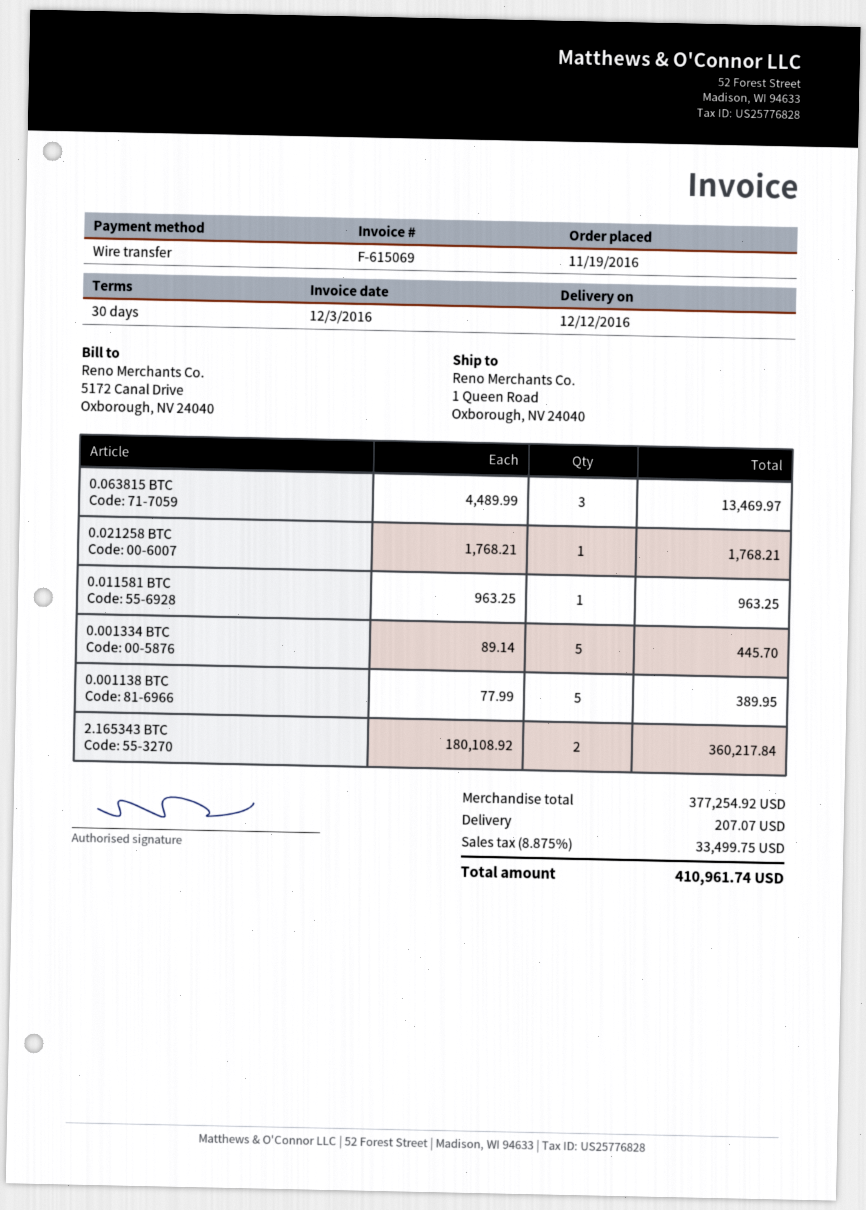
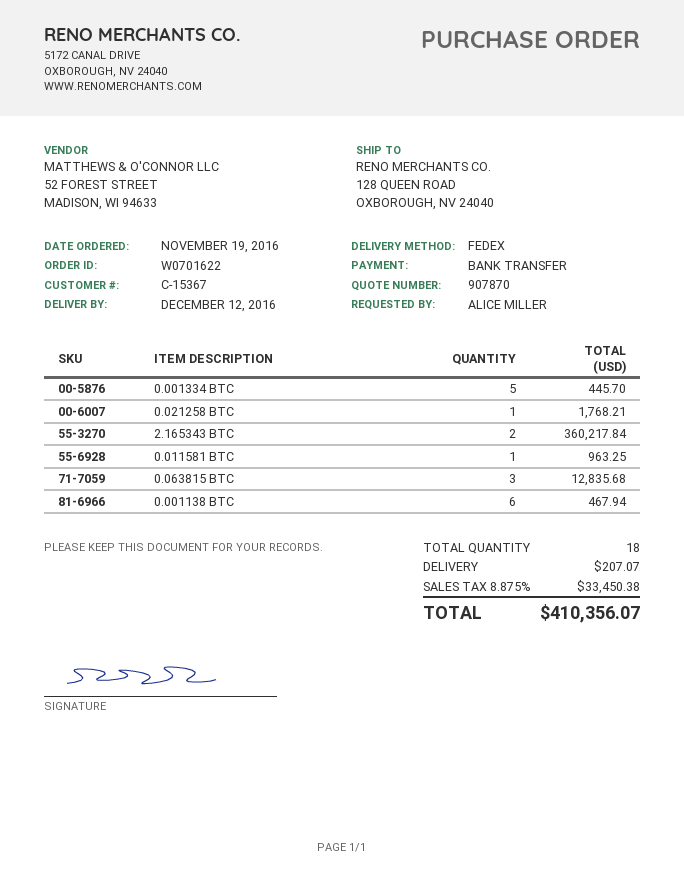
ship to: 1 Queen Road, Oxborough, NV 24040 -> 128 QUEEN ROAD, OXBOROUGH, NV 24040
0.063815 BTC: 3 for 13469.97 -> 3 for 12835.68
0.001138 BTC: 5 for 389.95 -> 6 for 467.94
tax: 8.875% = 33499.75 -> 8.875% = 33450.38
total: 410961.74 -> 410356.07

